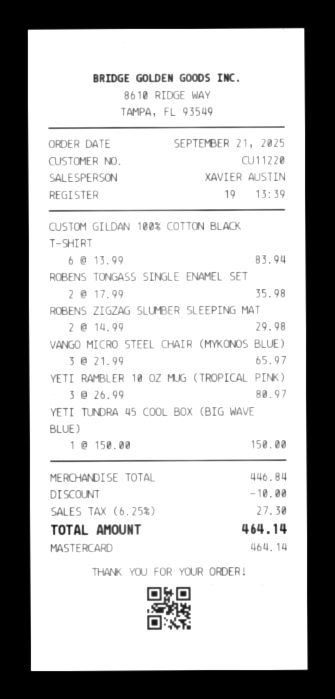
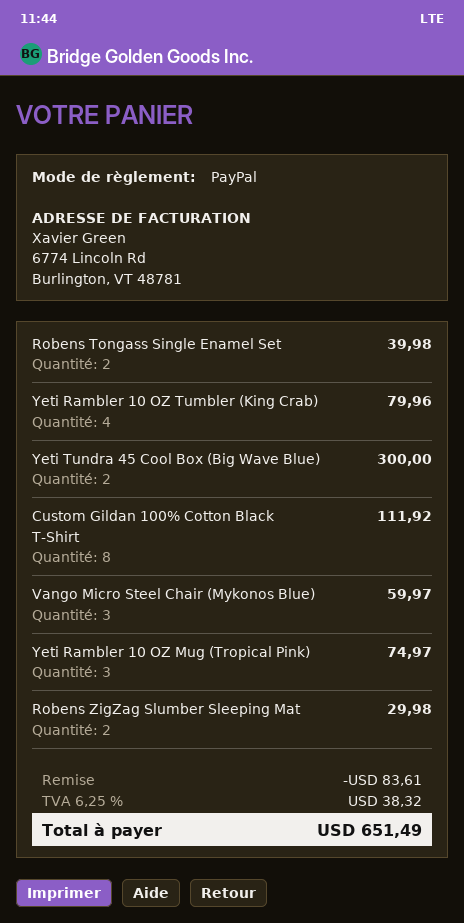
payment method: Mastercard -> PayPal
CUSTOM GILDAN 100% COTTON BLACK T-SHIRT: 6 for 83.94 -> 8 for 111.92
ROBENS TONGASS SINGLE ENAMEL SET: 2 for 35.98 -> 2 for 39.98
VANGO MICRO STEEL CHAIR (MYKONOS BLUE): 3 for 65.97 -> 3 for 59.97
YETI RAMBLER 10 OZ MUG (TROPICAL PINK): 3 for 80.97 -> 3 for 74.97
YETI TUNDRA 45 COOL BOX (BIG WAVE BLUE): 1 for 150.00 -> 2 for 300.00
Yeti Rambler 10 OZ Tumbler (King Crab): none -> 4 for 79.96
discount: 10.00 -> 83.61
tax: 6.25% = 27.30 -> 6.25% = 38.32
total: 464.14 -> 651.49

